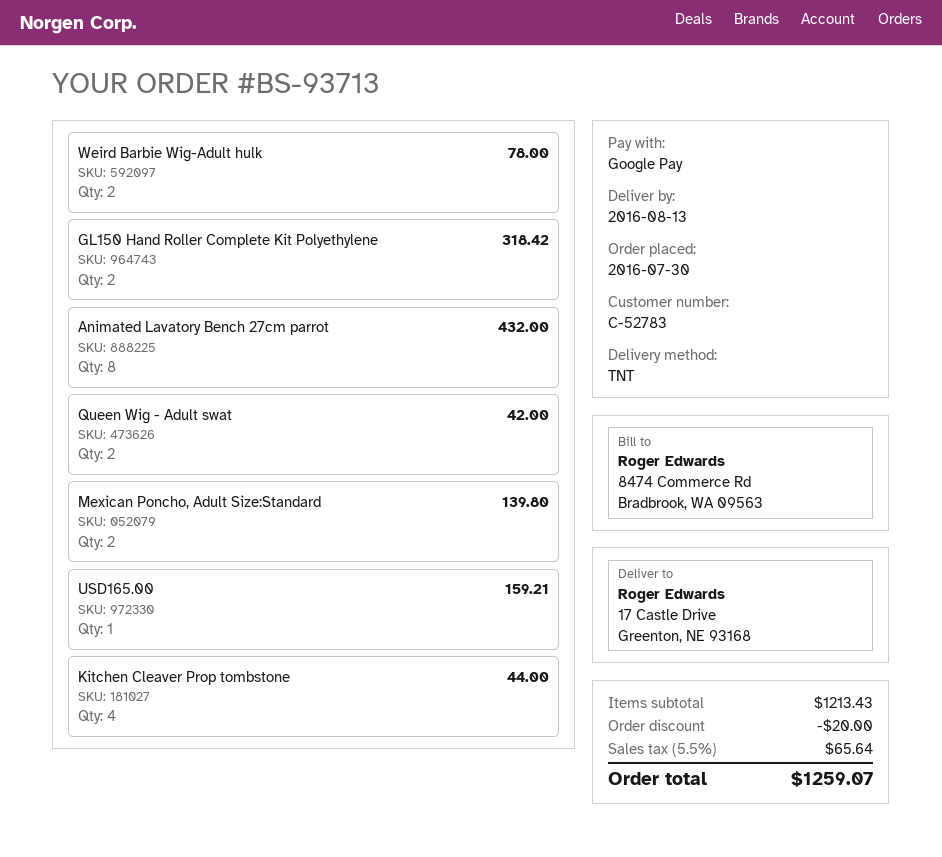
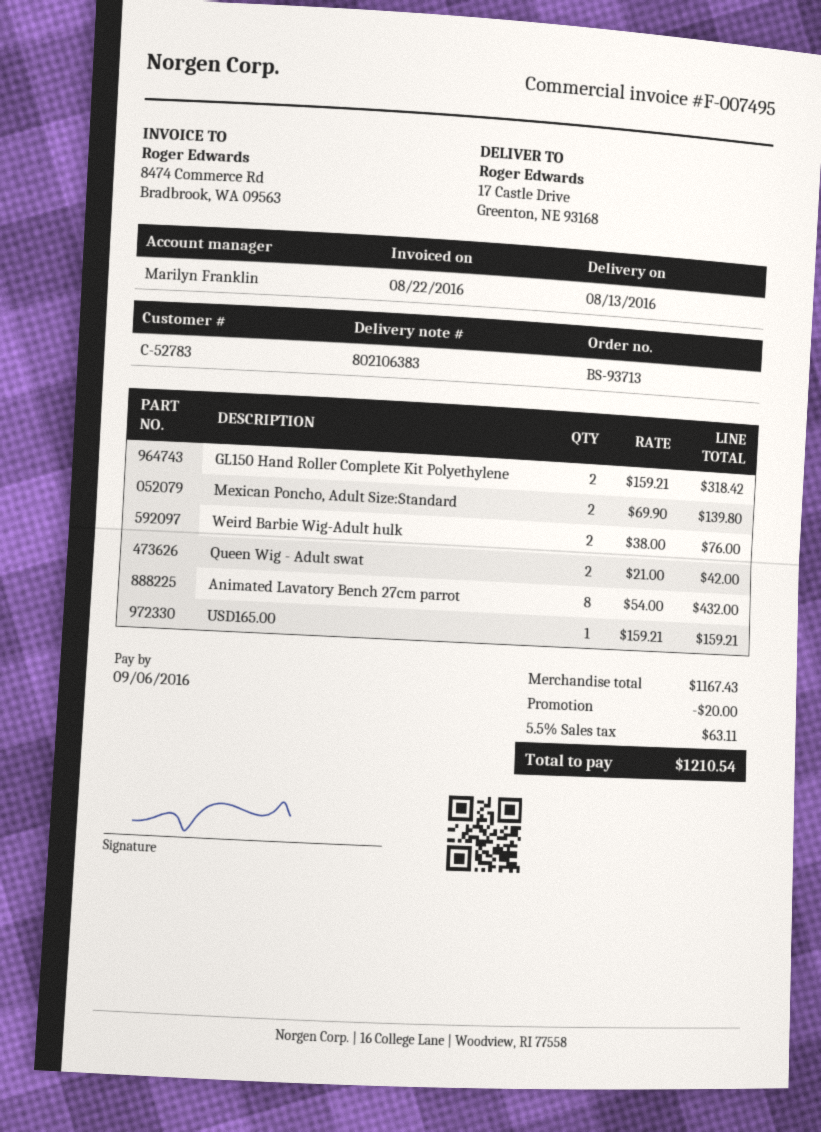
Weird Barbie Wig-Adult hulk: 2 for 78.00 -> 2 for 76.00
Kitchen Cleaver Prop tombstone: 4 for 44.00 -> none
subtotal: 1213.43 -> 1167.43
tax: 5.5% = 65.64 -> 5.5% = 63.11
total: 1259.07 -> 1210.54

